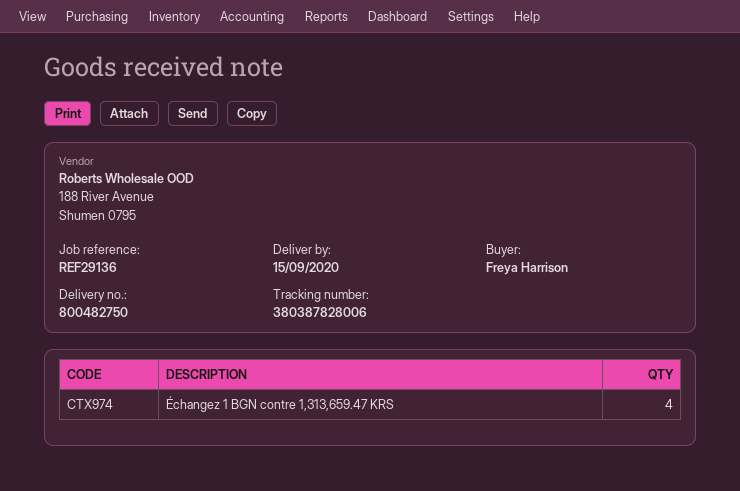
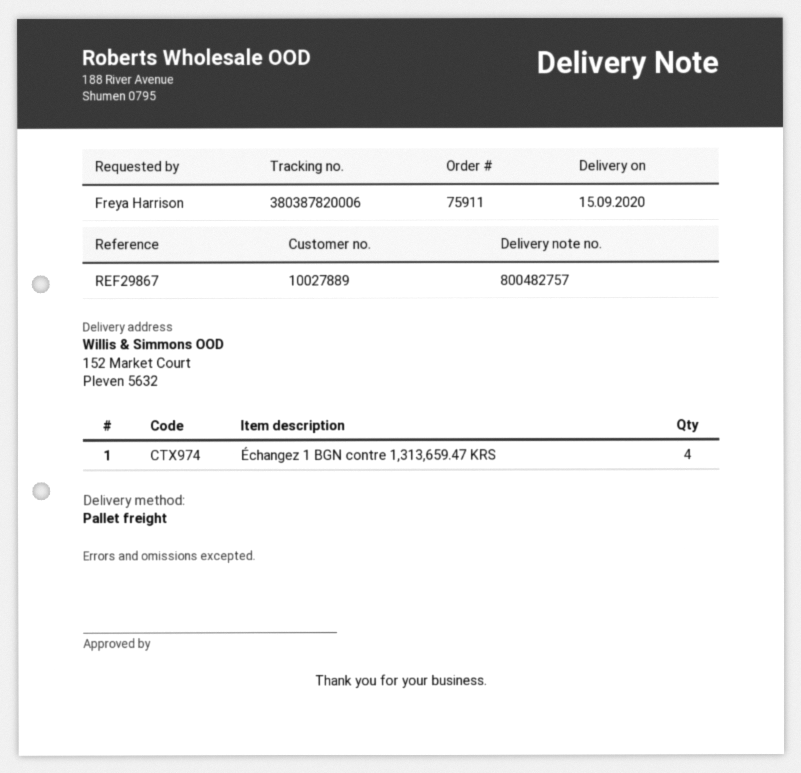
delivery note number: 800482750 -> 800482757
reference: REF29136 -> REF29867
tracking number: 380387828006 -> 380387820006

